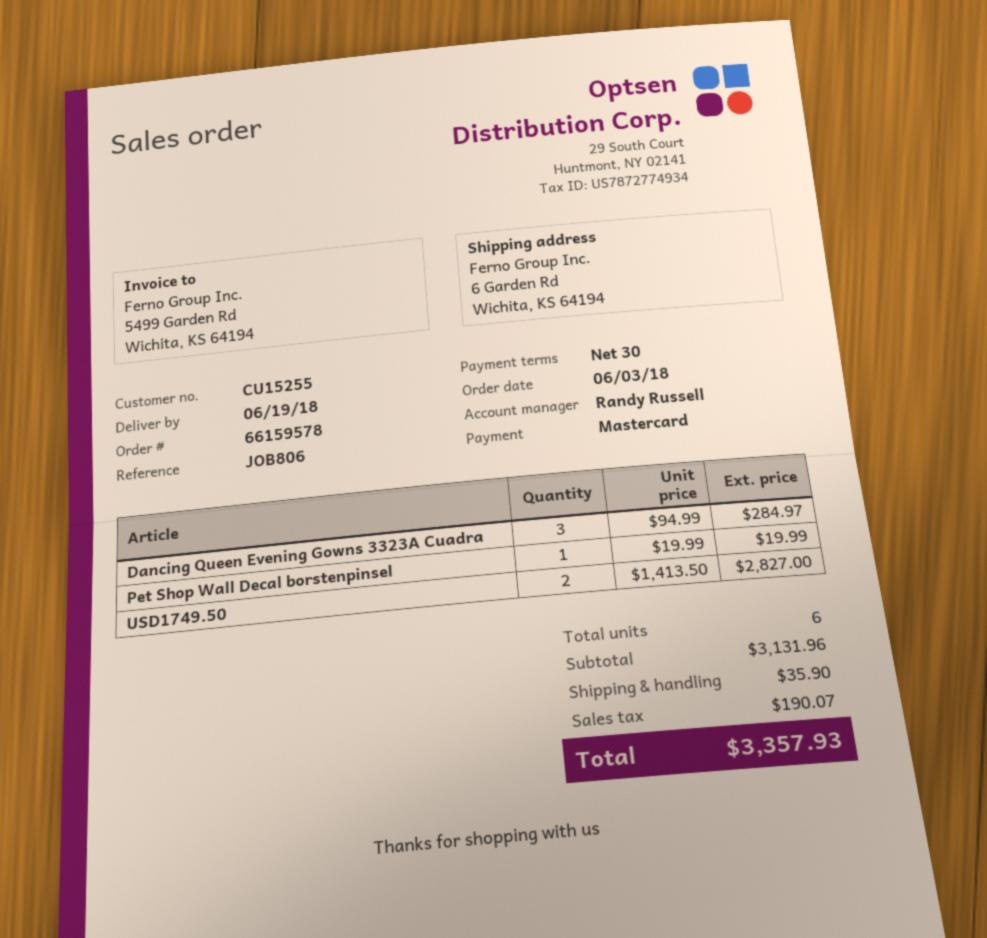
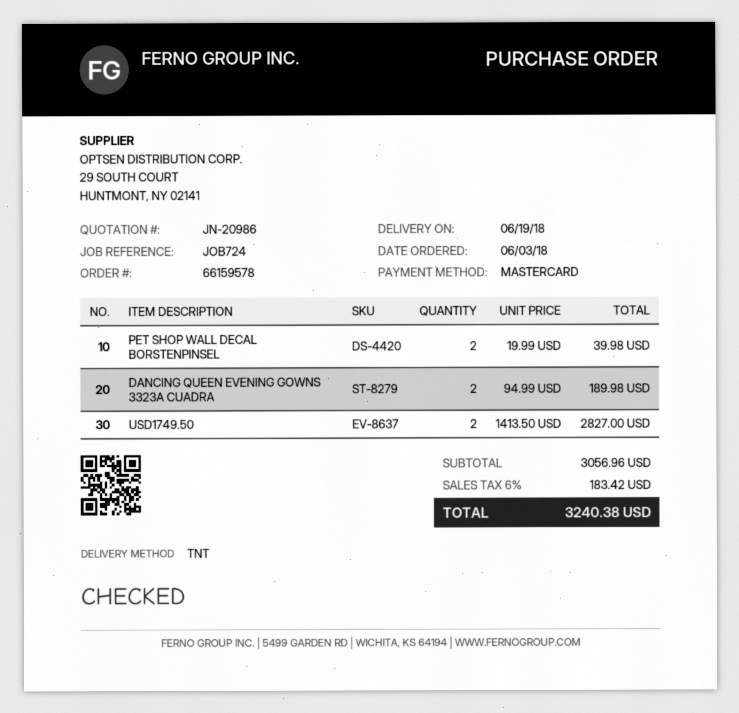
reference: JOB806 -> JOB724
Dancing Queen Evening Gowns 3323A Cuadra: 3 x 94.99 = 284.97 -> 2 x 94.99 = 189.98
Pet Shop Wall Decal borstenpinsel: 1 x 19.99 = 19.99 -> 2 x 19.99 = 39.98
subtotal: 3131.96 -> 3056.96
shipping: 35.90 -> none
tax: 190.07 -> 183.42
total: 3357.93 -> 3240.38

